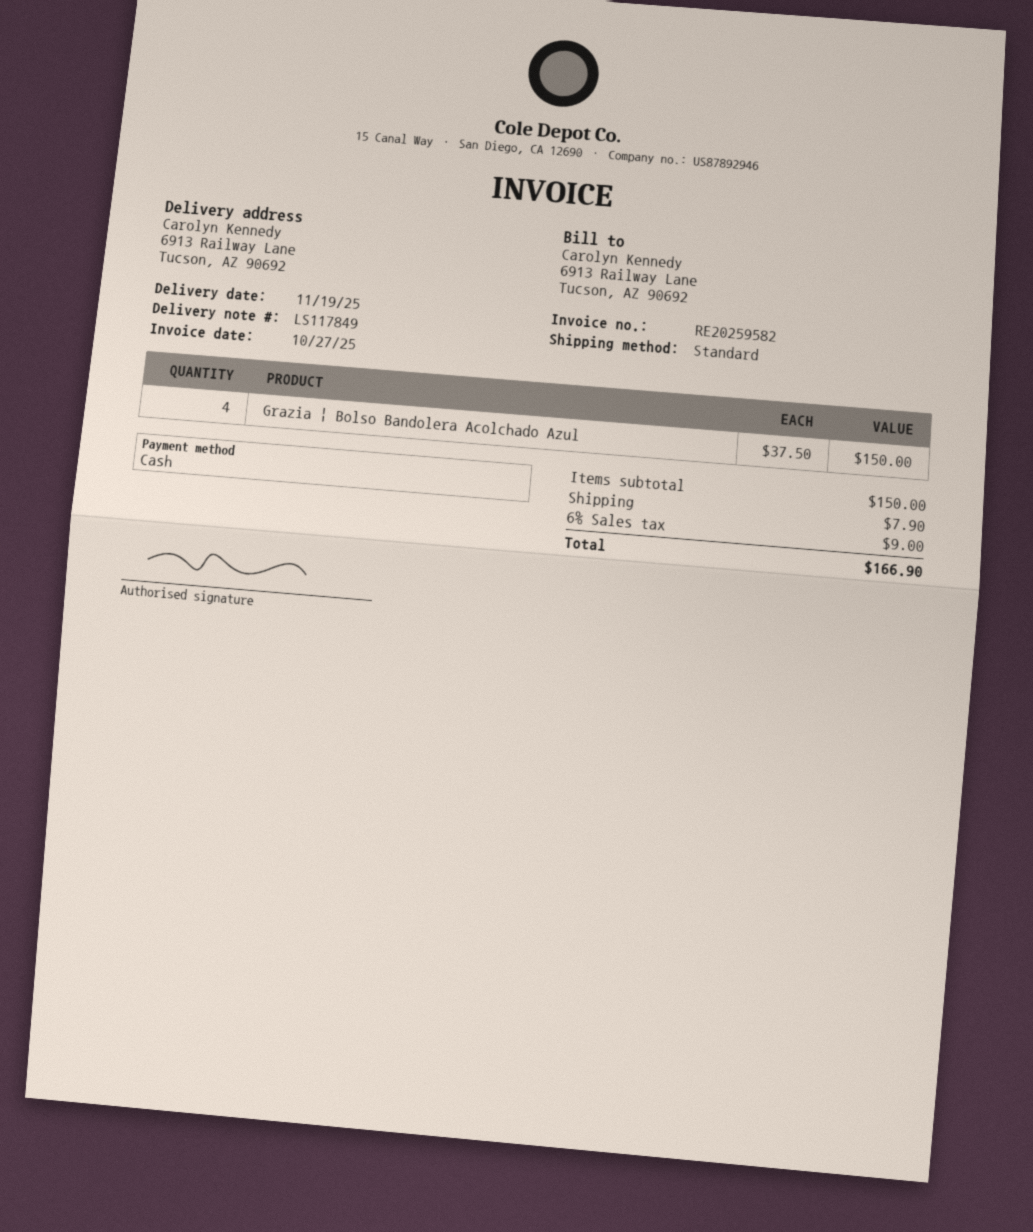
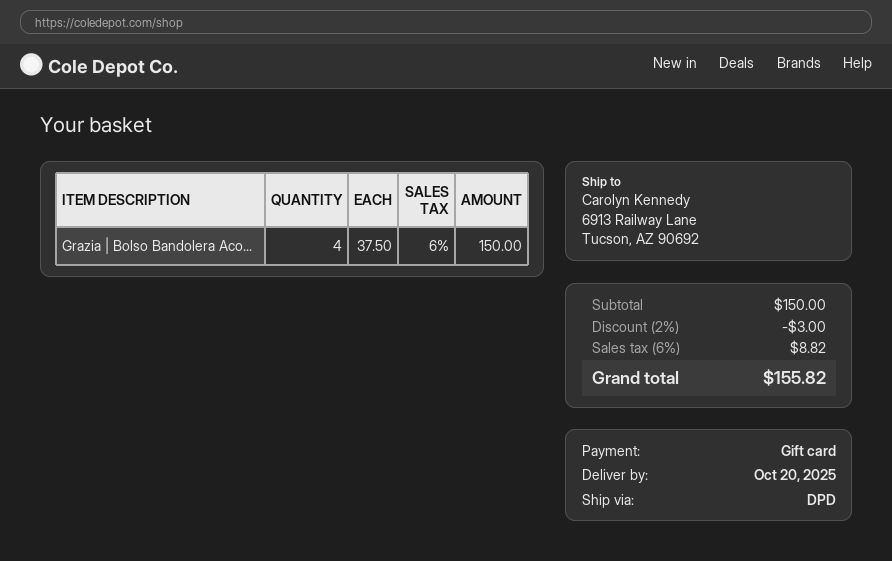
delivery date: 2025-11-19 -> 2025-10-20
payment method: cash -> gift card
shipping method: standard -> DPD
discount: none -> 2% = 3.00
shipping: 7.90 -> none
tax: 6% = 9.00 -> 6% = 8.82
total: 166.90 -> 155.82

